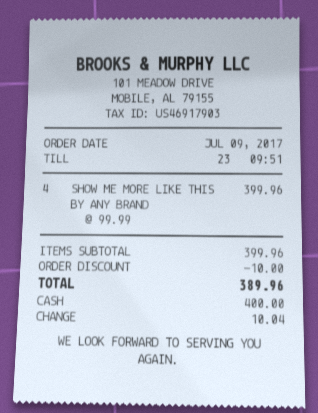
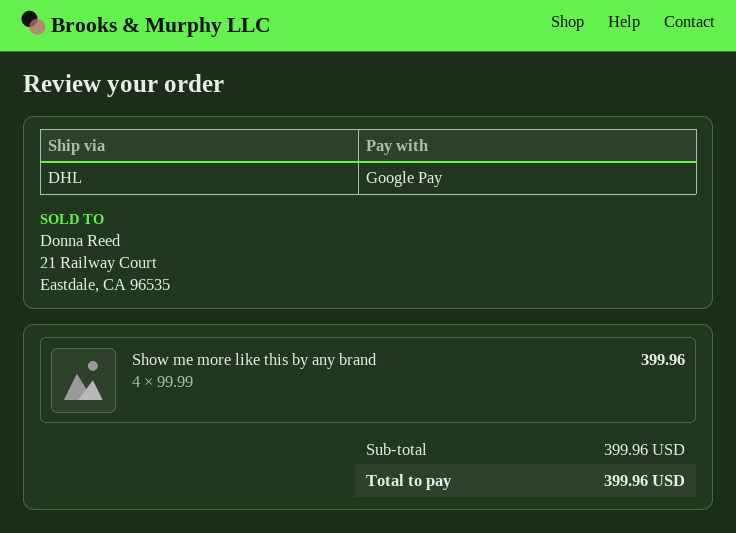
payment method: cash -> Google Pay
discount: 10.00 -> none
total: 389.96 -> 399.96

